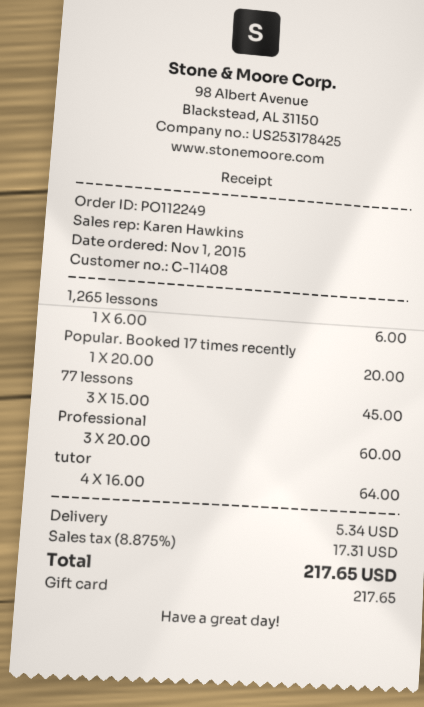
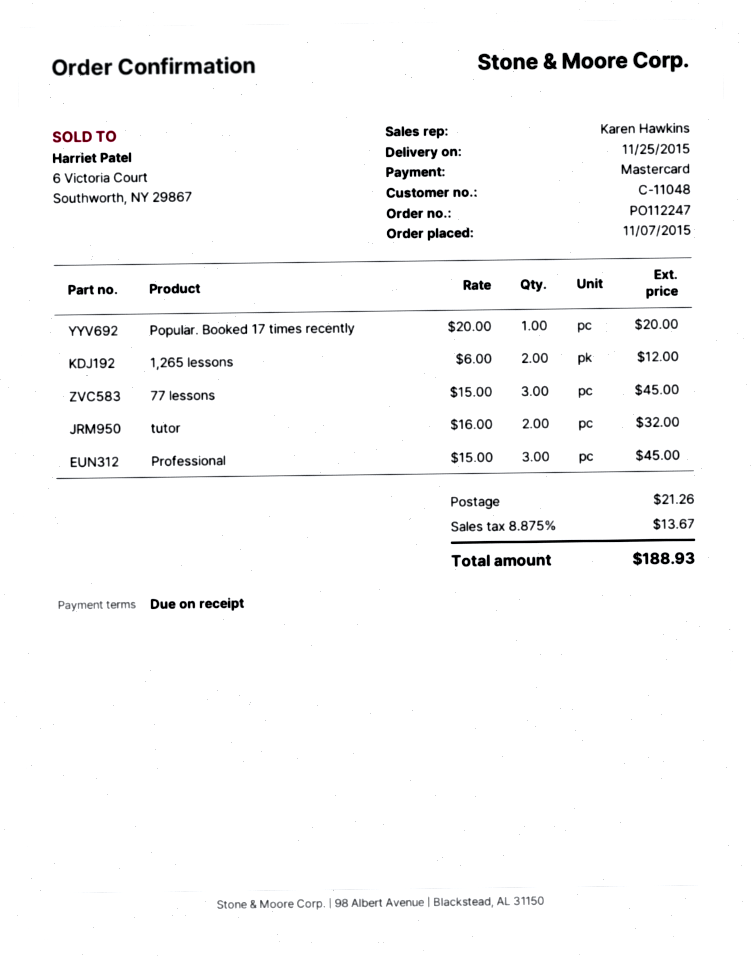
order number: PO112249 -> PO112247
order date: 2015-11-01 -> 2015-11-07
customer number: C-11408 -> C-11048
payment method: gift card -> Mastercard
1,265 lessons: 1 x 6.00 = 6.00 -> 2 x 6.00 = 12.00
Professional: 3 x 20.00 = 60.00 -> 3 x 15.00 = 45.00
tutor: 4 x 16.00 = 64.00 -> 2 x 16.00 = 32.00
shipping: 5.34 -> 21.26
tax: 8.875% = 17.31 -> 8.875% = 13.67
total: 217.65 -> 188.93

